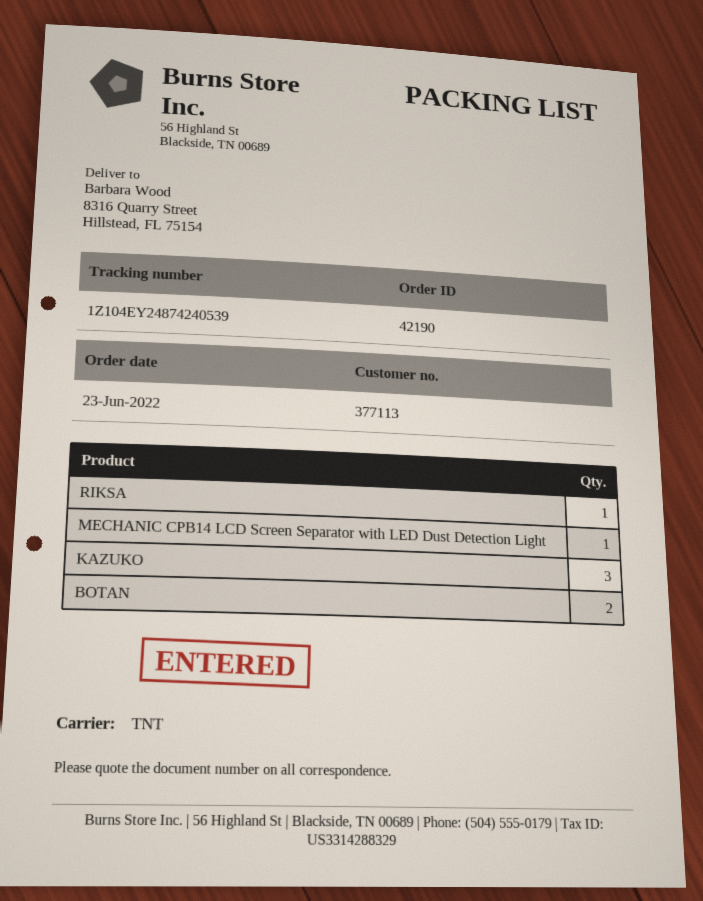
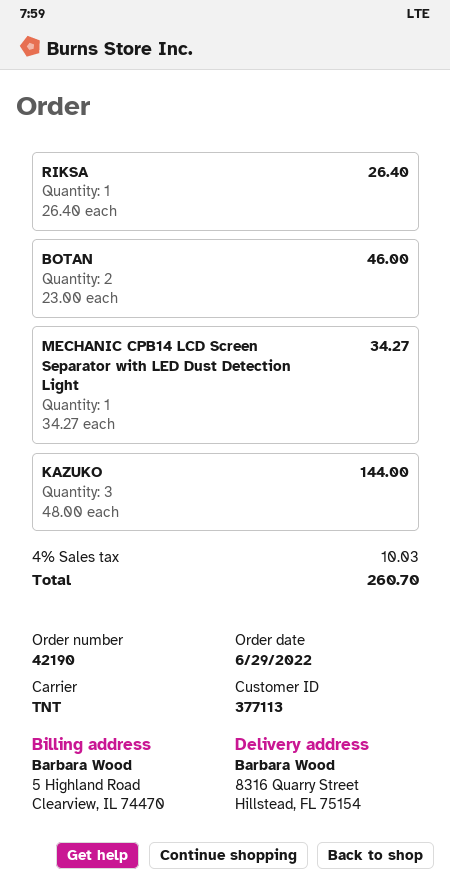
order date: 2022-06-23 -> 2022-06-29

